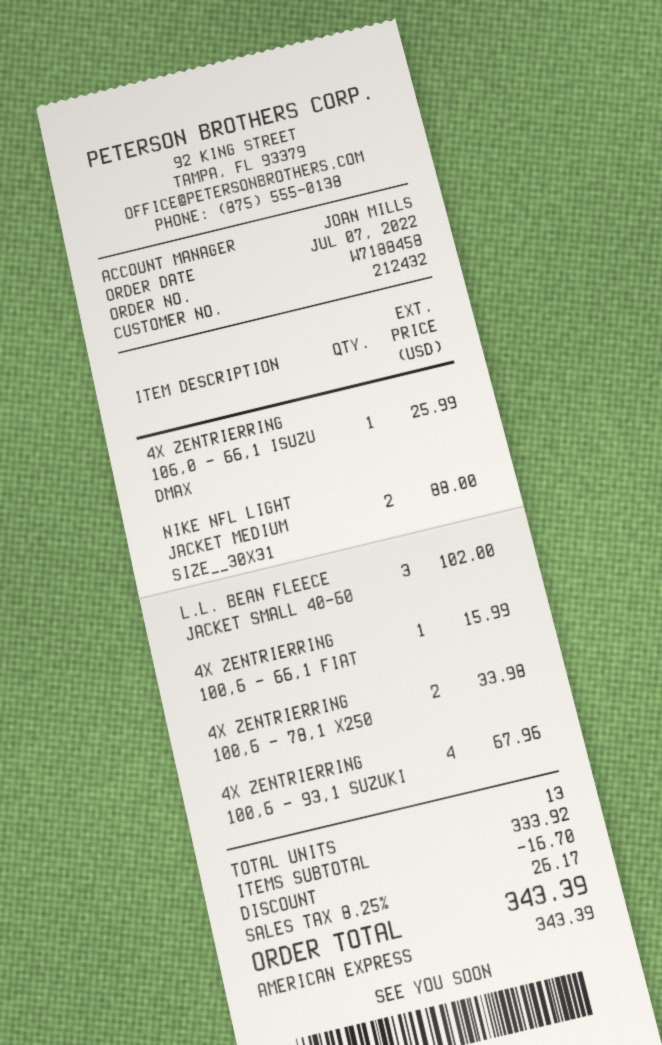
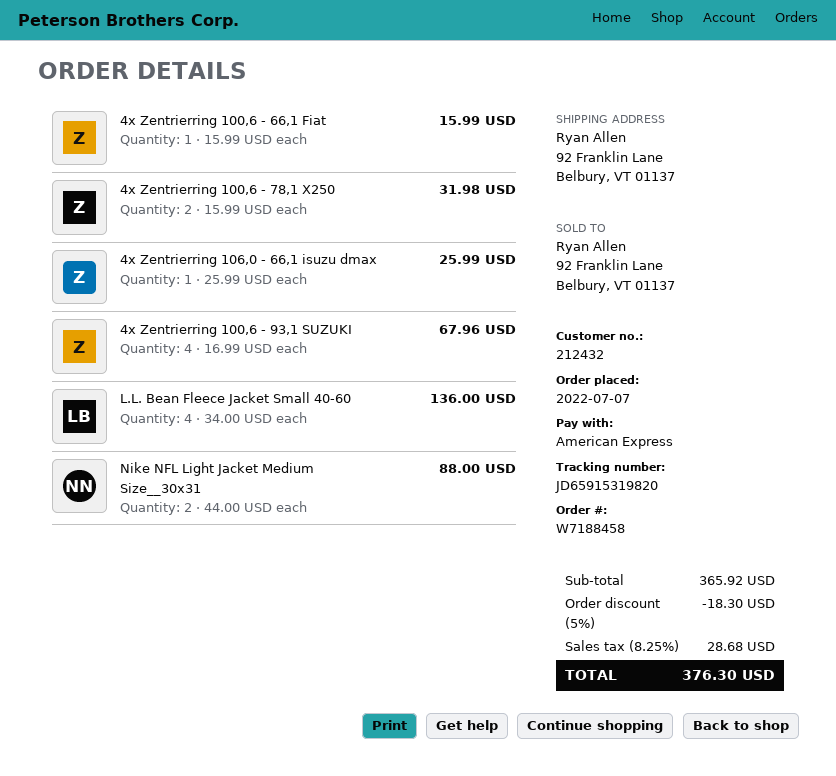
L.L. BEAN FLEECE JACKET SMALL 40-60: 3 for 102.00 -> 4 for 136.00
4X ZENTRIERRING 100,6 - 78,1 X250: 2 for 33.98 -> 2 for 31.98
subtotal: 333.92 -> 365.92
discount: 16.70 -> 18.30
tax: 8.25% = 26.17 -> 8.25% = 28.68
total: 343.39 -> 376.30

